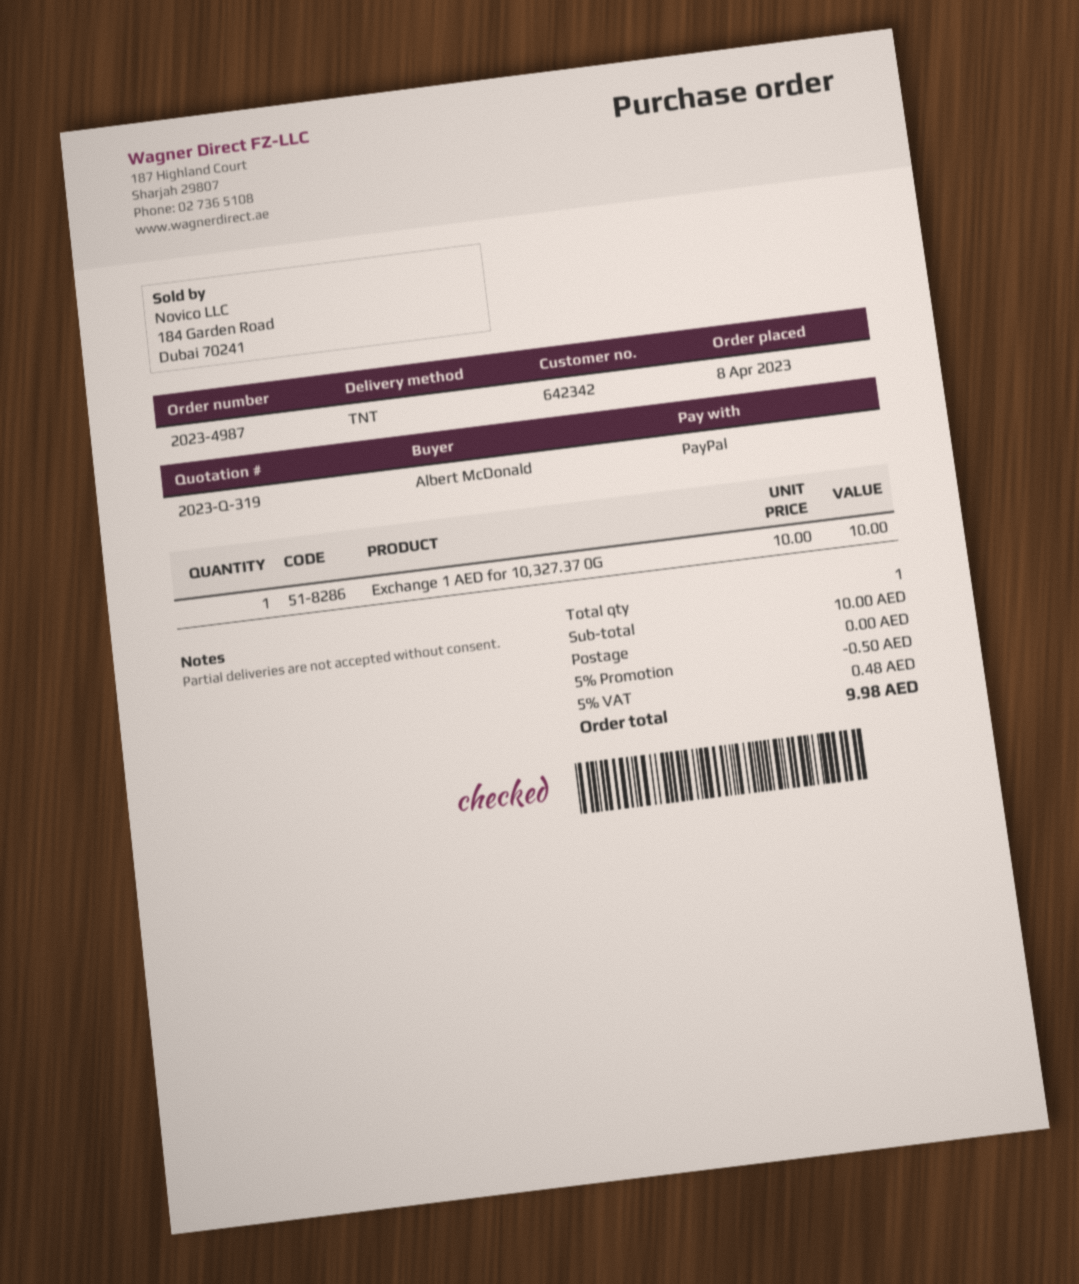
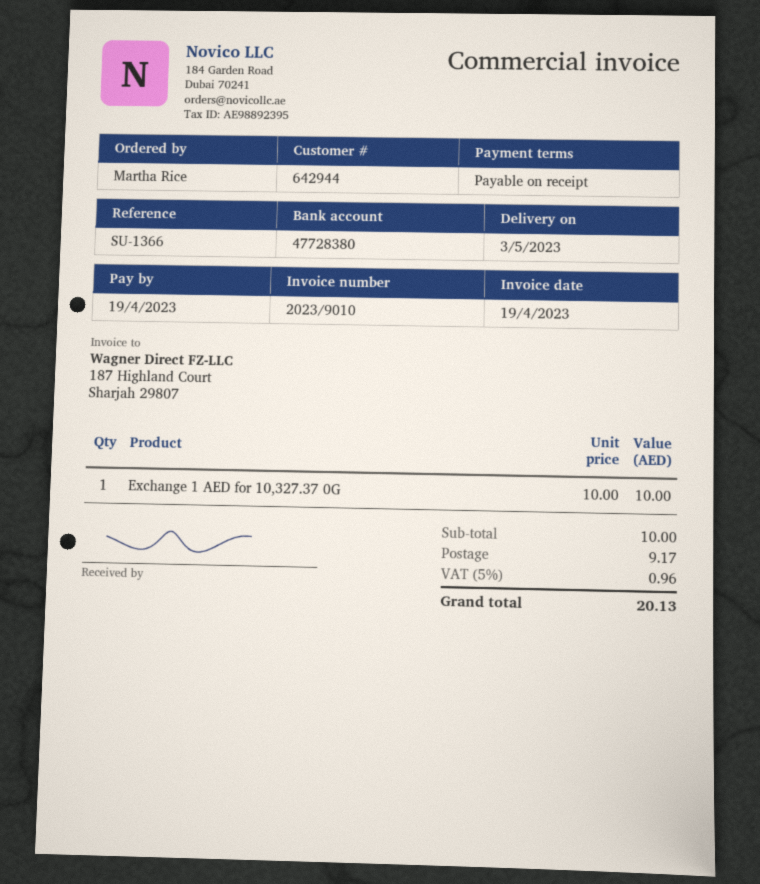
customer number: 642342 -> 642944
ordered by: Albert McDonald -> Martha Rice
discount: 5% = 0.50 -> none
shipping: 0.00 -> 9.17
tax: 5% = 0.48 -> 5% = 0.96
total: 9.98 -> 20.13

